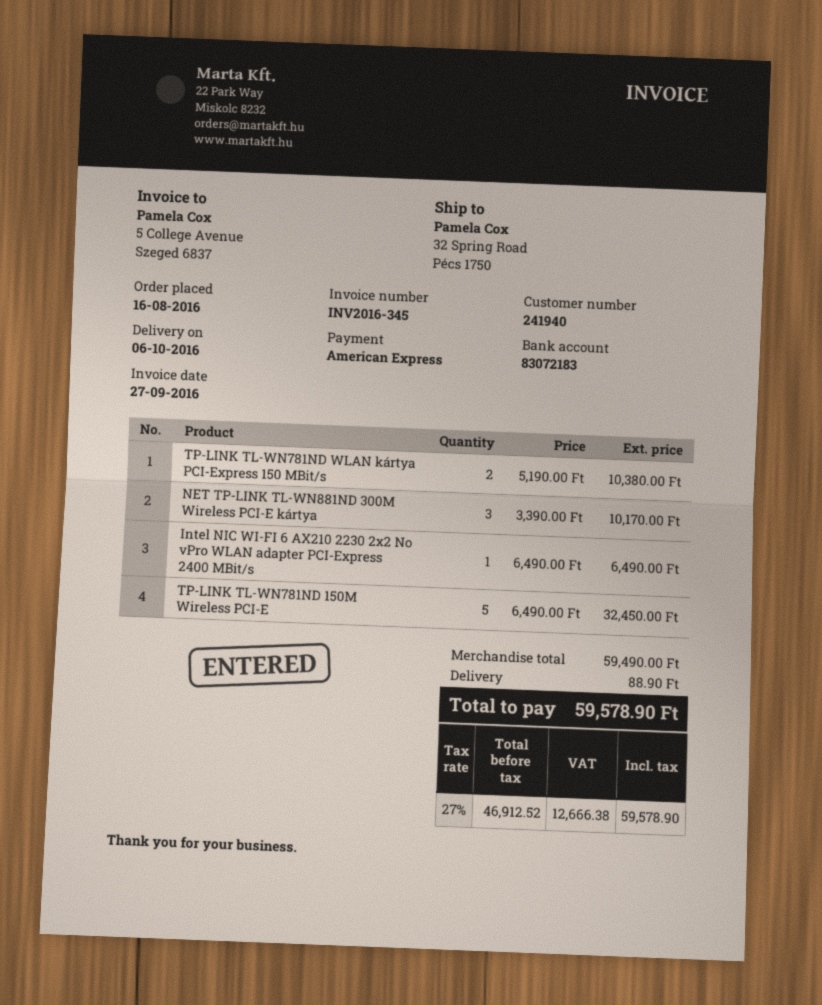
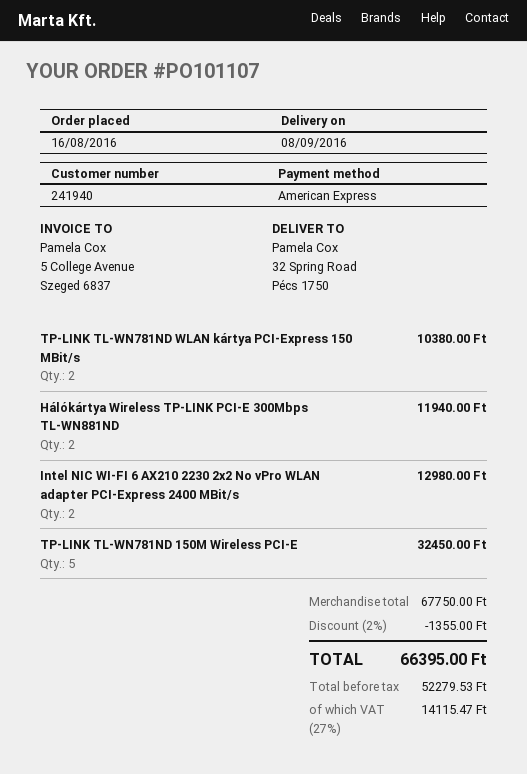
delivery date: 2016-10-06 -> 2016-09-08
NET TP-LINK TL-WN881ND 300M Wireless PCI-E kártya: 3 for 10170.00 -> none
Intel NIC WI-FI 6 AX210 2230 2x2 No vPro WLAN adapter PCI-Express 2400 MBit/s: 1 for 6490.00 -> 2 for 12980.00
Hálókártya Wireless TP-LINK PCI-E 300Mbps TL-WN881ND: none -> 2 for 11940.00
subtotal: 59490.00 -> 67750.00
discount: none -> 2% = 1355.00
shipping: 88.90 -> none
net: 46912.52 -> 52279.53
tax: 27% = 12666.38 -> 27% = 14115.47
total: 59578.90 -> 66395.00

